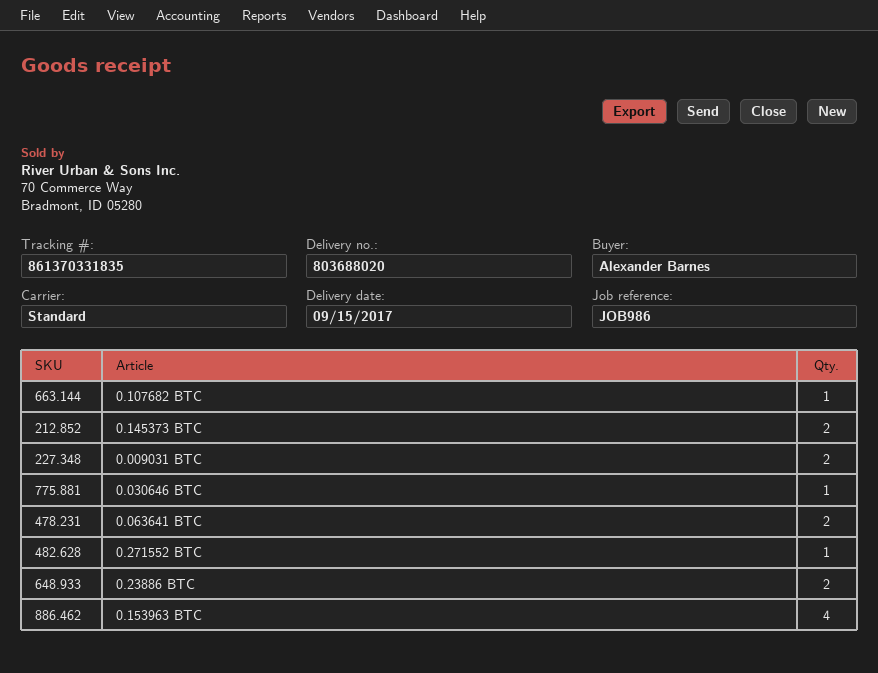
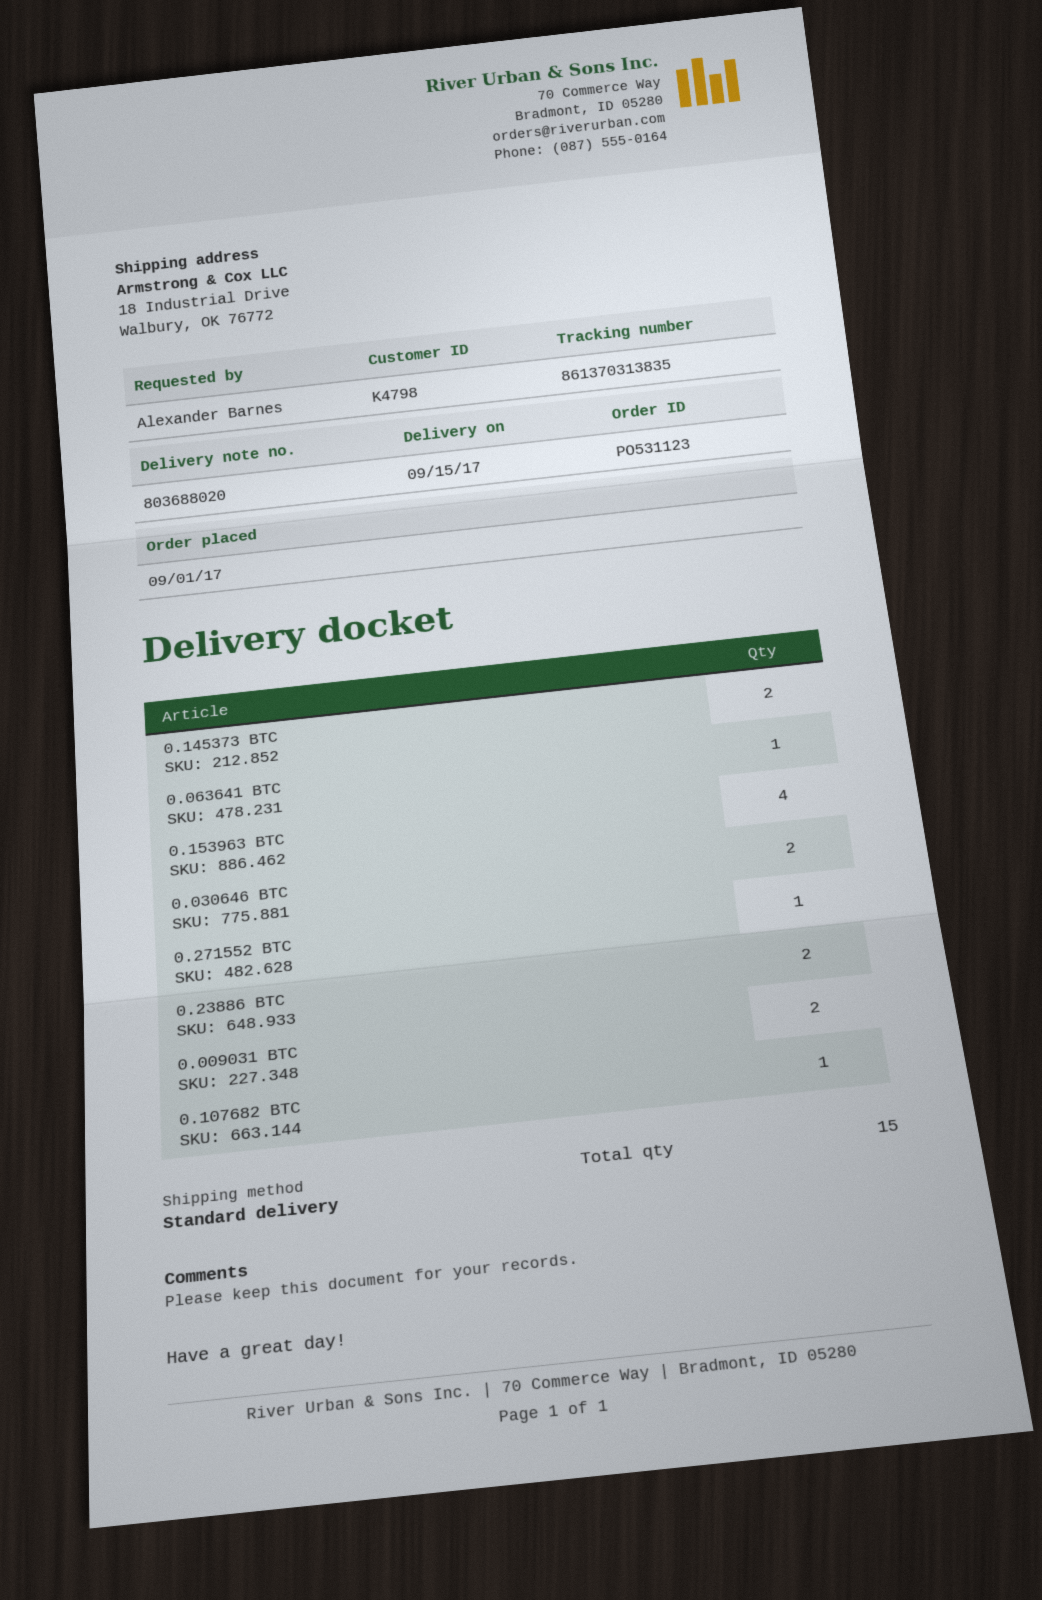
tracking number: 861370331835 -> 861370313835
0.030646 BTC: 1 -> 2
0.063641 BTC: 2 -> 1

